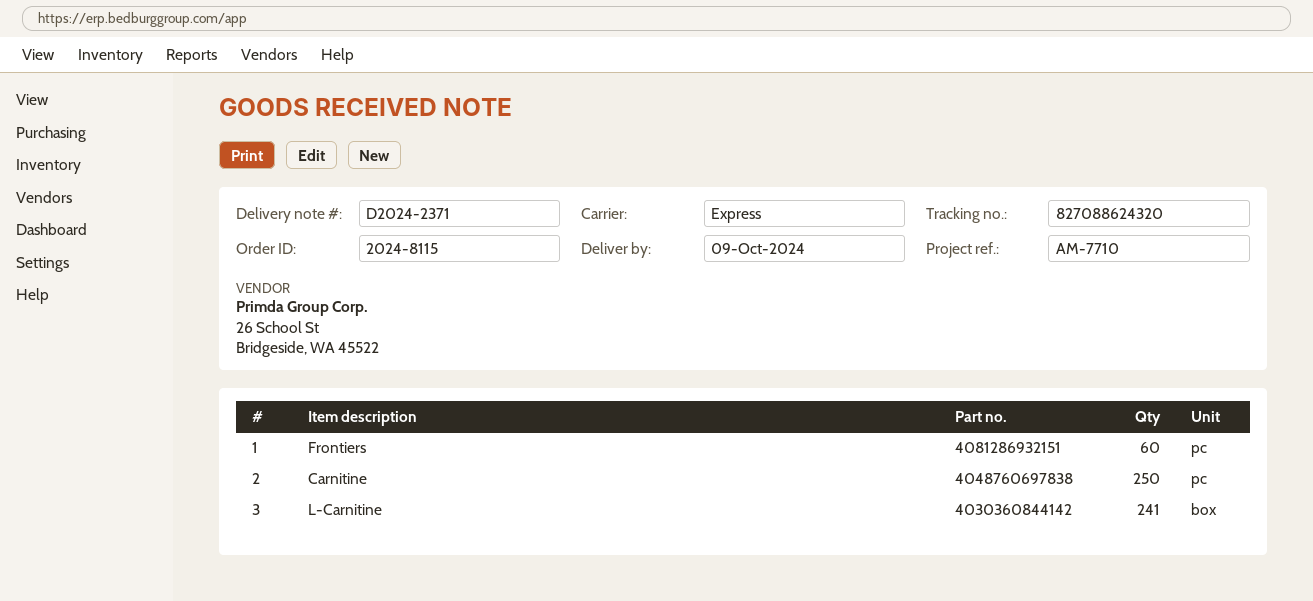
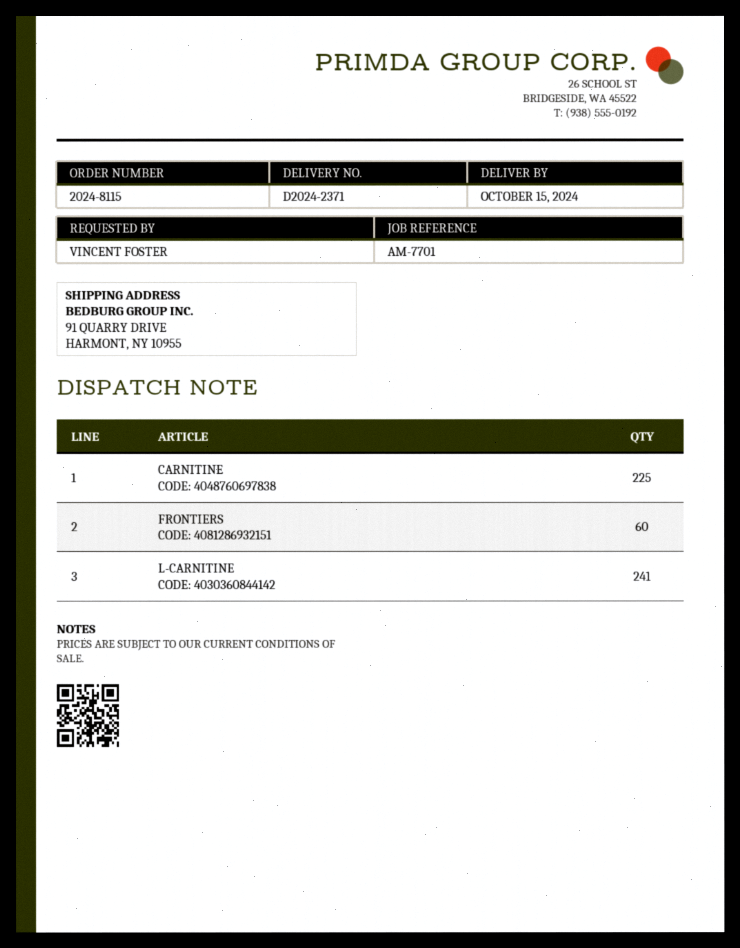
delivery date: 2024-10-09 -> 2024-10-15
reference: AM-7710 -> AM-7701
Carnitine: 250 -> 225

